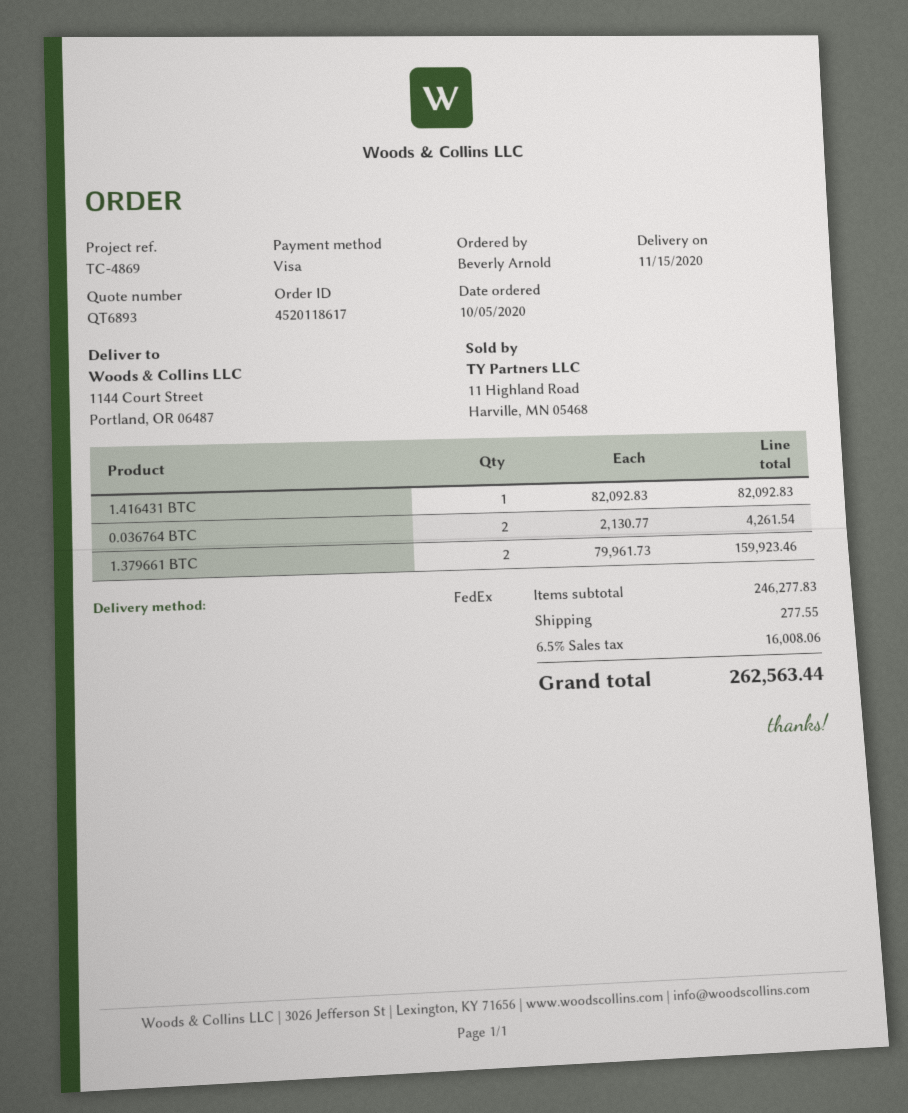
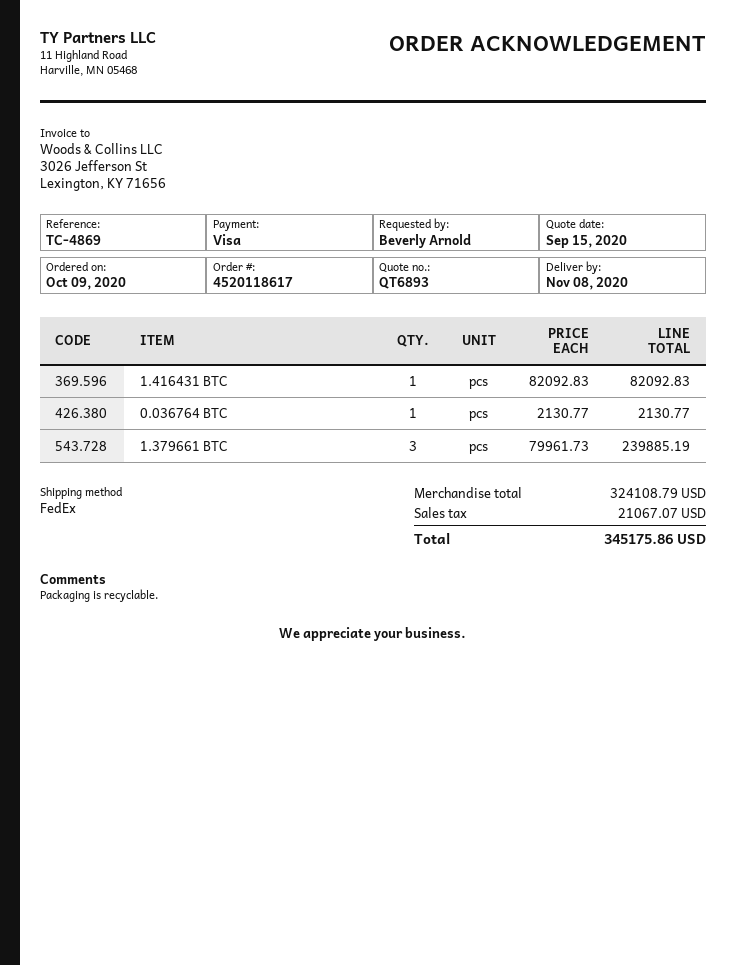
order date: 2020-10-05 -> 2020-10-09
delivery date: 2020-11-15 -> 2020-11-08
0.036764 BTC: 2 x 2130.77 = 4261.54 -> 1 x 2130.77 = 2130.77
1.379661 BTC: 2 x 79961.73 = 159923.46 -> 3 x 79961.73 = 239885.19
subtotal: 246277.83 -> 324108.79
shipping: 277.55 -> none
tax: 16008.06 -> 21067.07
total: 262563.44 -> 345175.86

